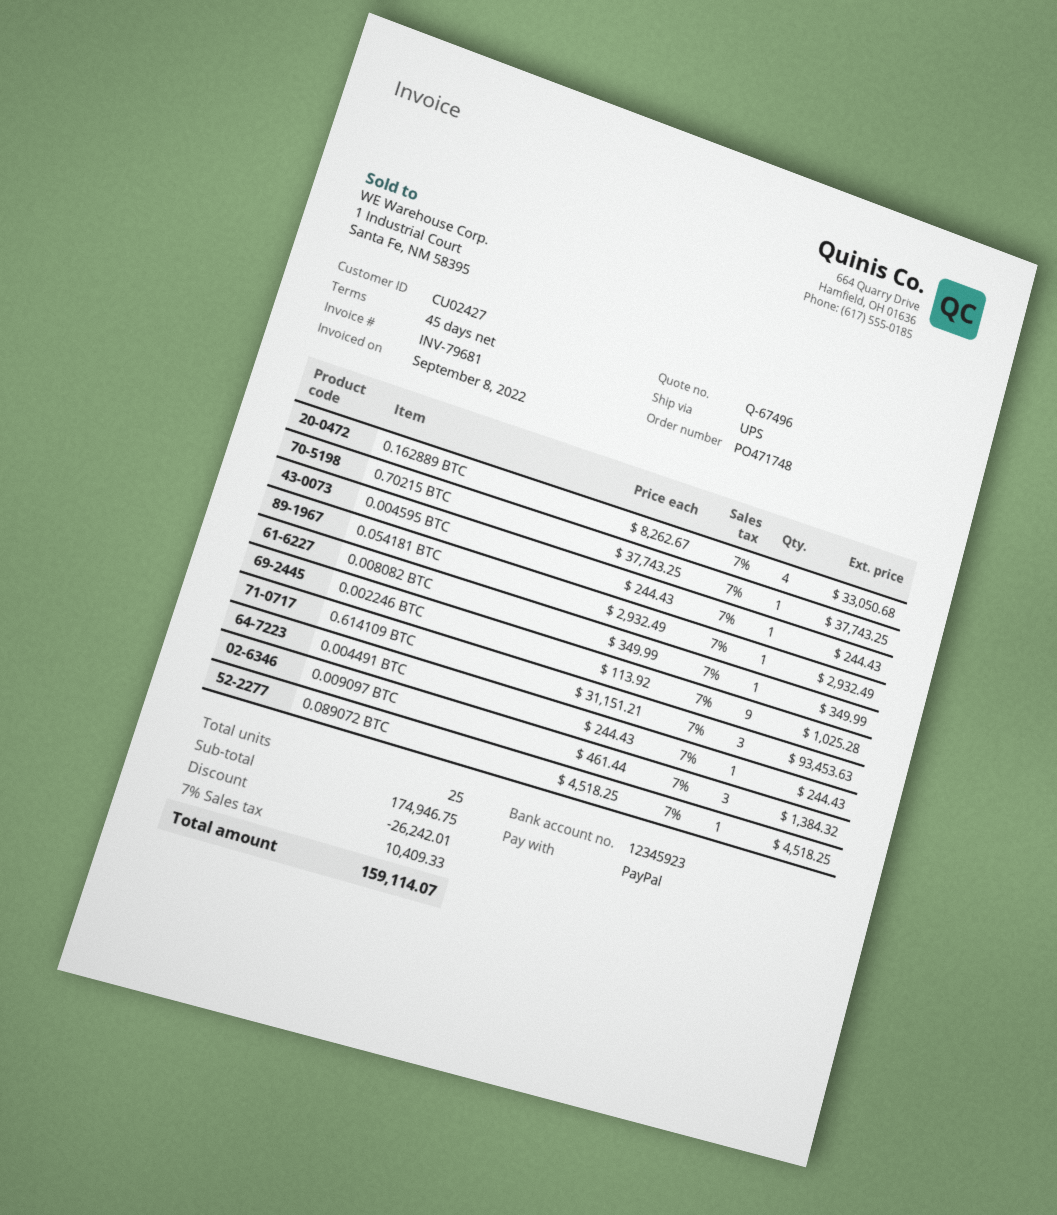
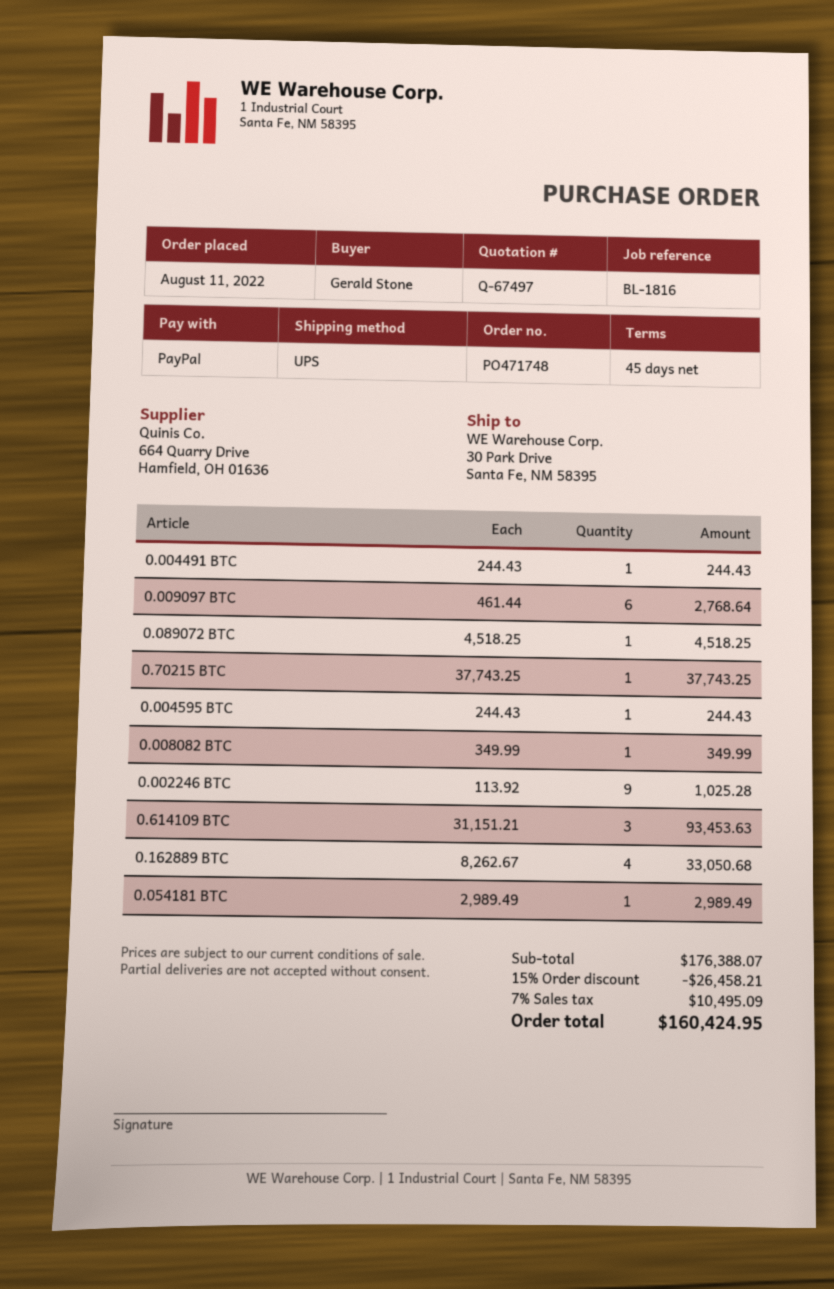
quote number: Q-67496 -> Q-67497
0.054181 BTC: 1 x 2932.49 = 2932.49 -> 1 x 2989.49 = 2989.49
0.009097 BTC: 3 x 461.44 = 1384.32 -> 6 x 461.44 = 2768.64
subtotal: 174946.75 -> 176388.07
discount: 26242.01 -> 26458.21
tax: 7% = 10409.33 -> 7% = 10495.09
total: 159114.07 -> 160424.95

